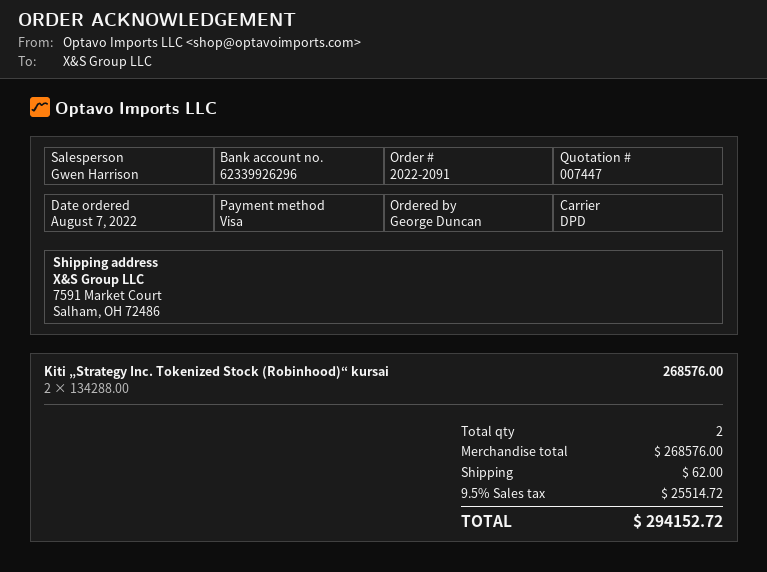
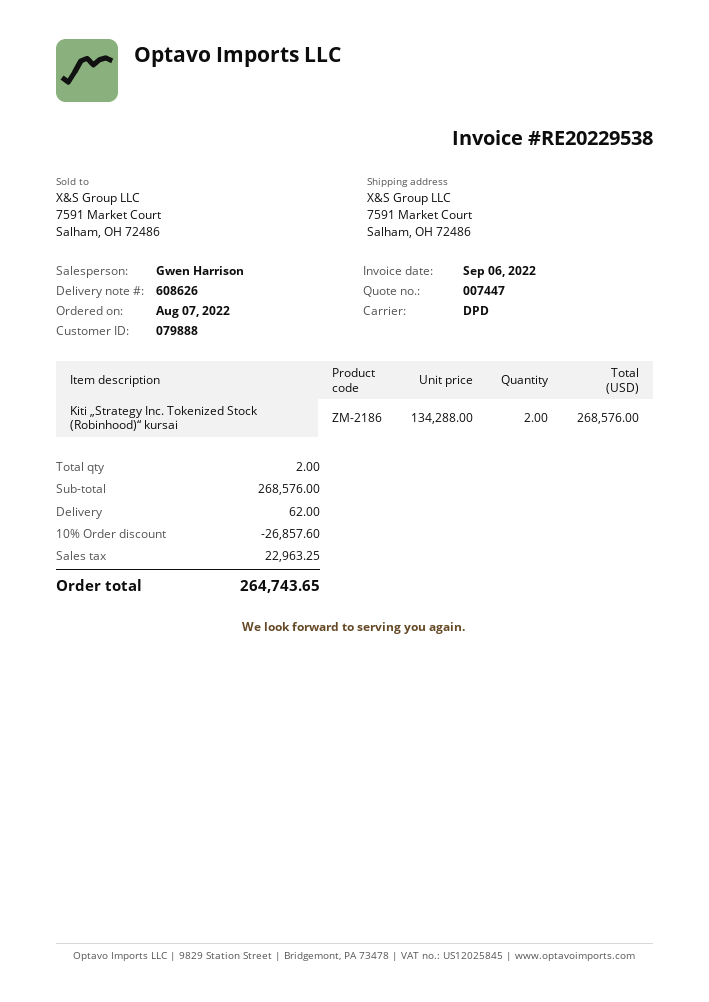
discount: none -> 10% = 26857.60
tax: 25514.72 -> 22963.25
total: 294152.72 -> 264743.65

